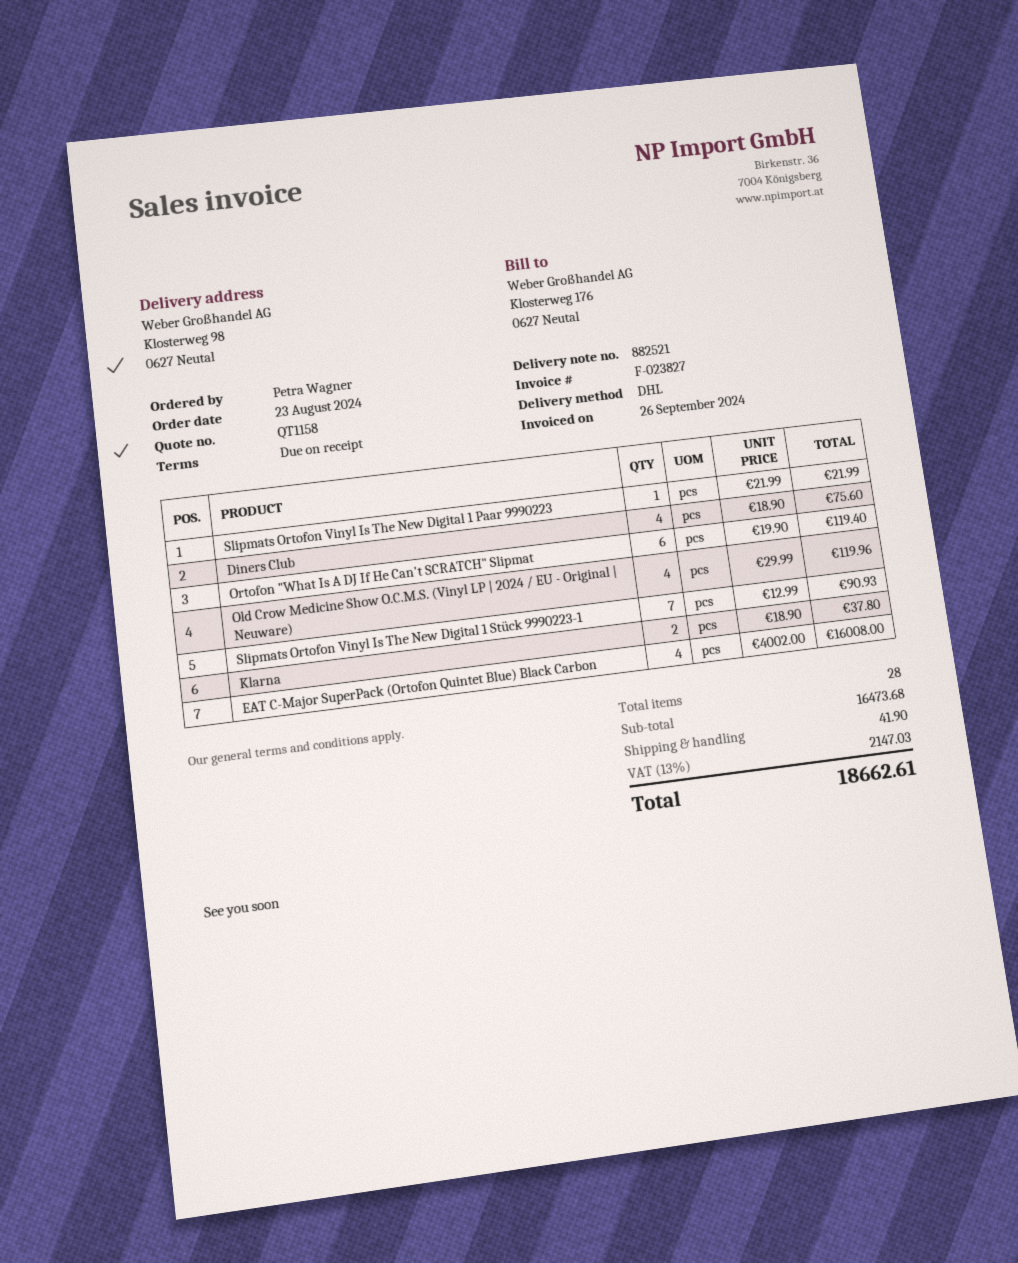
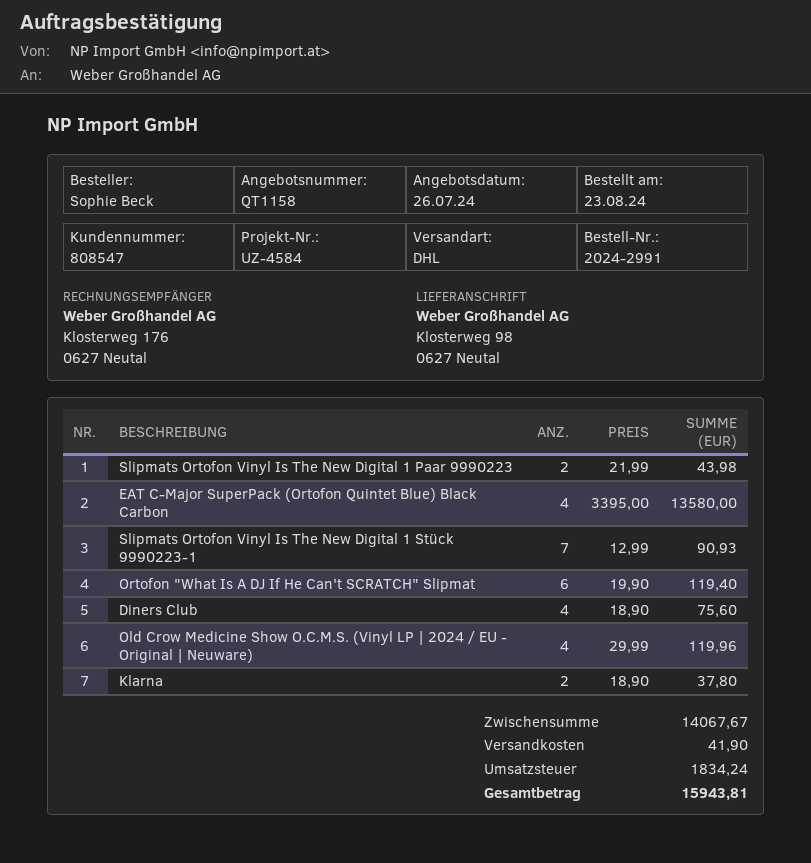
ordered by: Petra Wagner -> Sophie Beck
Slipmats Ortofon Vinyl Is The New Digital 1 Paar 9990223: 1 x 21.99 = 21.99 -> 2 x 21.99 = 43.98
EAT C-Major SuperPack (Ortofon Quintet Blue) Black Carbon: 4 x 4002.00 = 16008.00 -> 4 x 3395.00 = 13580.00
subtotal: 16473.68 -> 14067.67
tax: 2147.03 -> 1834.24
total: 18662.61 -> 15943.81

